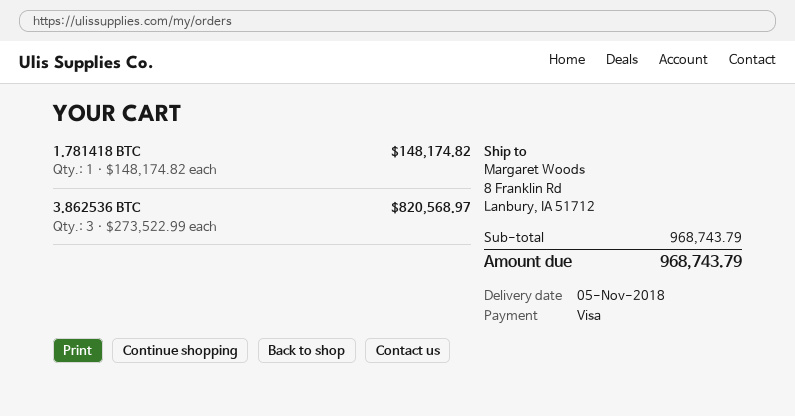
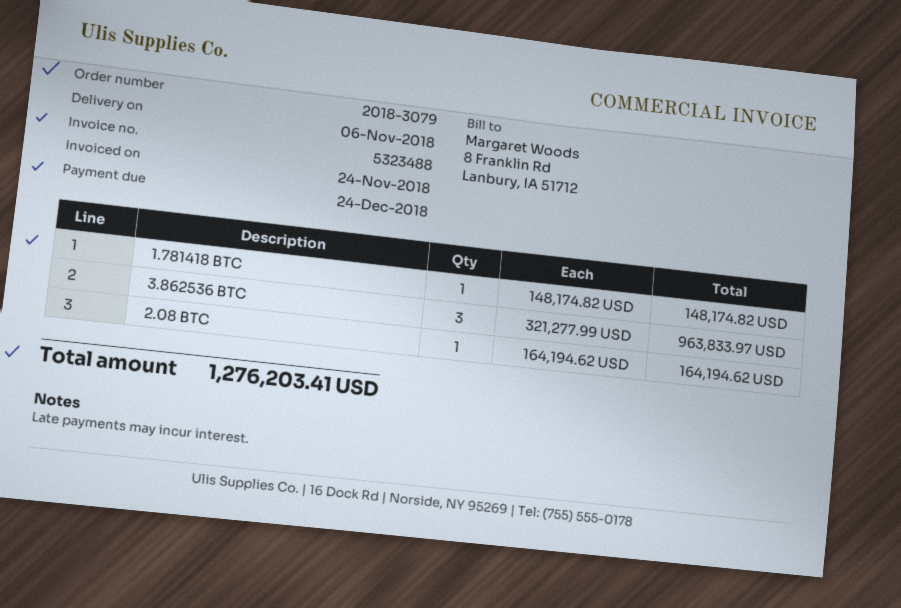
delivery date: 2018-11-05 -> 2018-11-06
3.862536 BTC: 3 x 273522.99 = 820568.97 -> 3 x 321277.99 = 963833.97
2.08 BTC: none -> 1 x 164194.62 = 164194.62
total: 968743.79 -> 1276203.41

